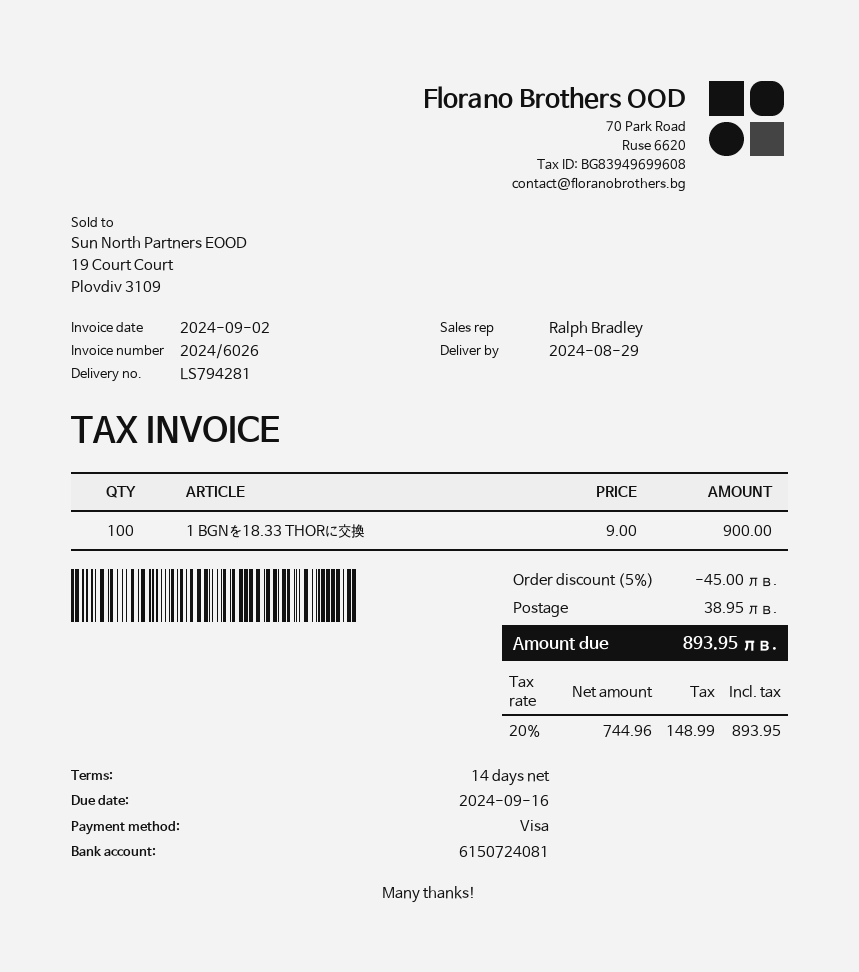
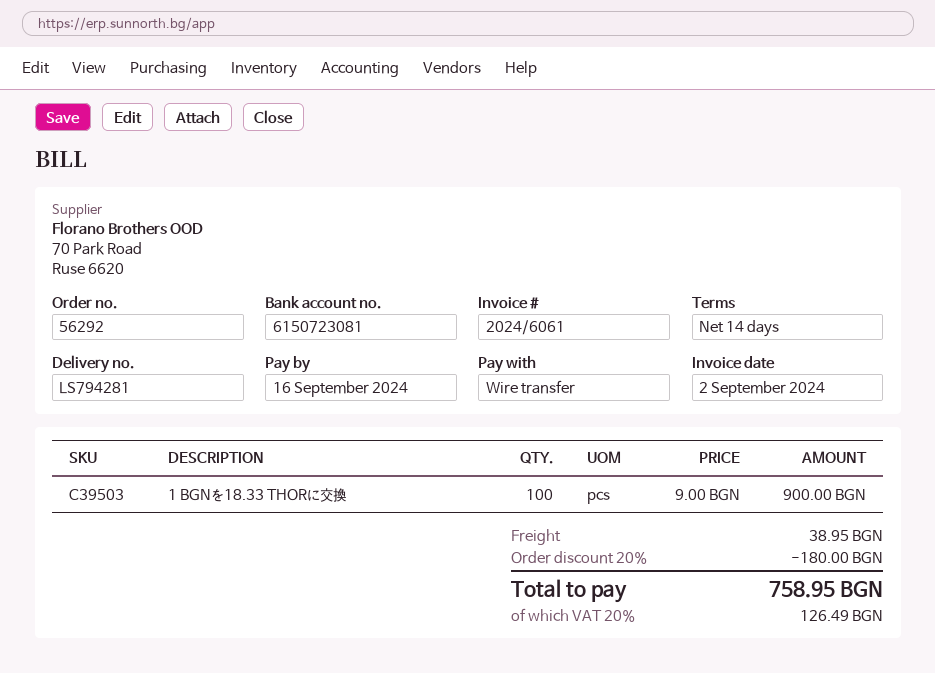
invoice number: 2024/6026 -> 2024/6061
payment method: Visa -> bank transfer
bank account: 6150724081 -> 6150723081
discount: 5% = 45.00 -> 20% = 180.00
tax: 20% = 148.99 -> 20% = 126.49
total: 893.95 -> 758.95

